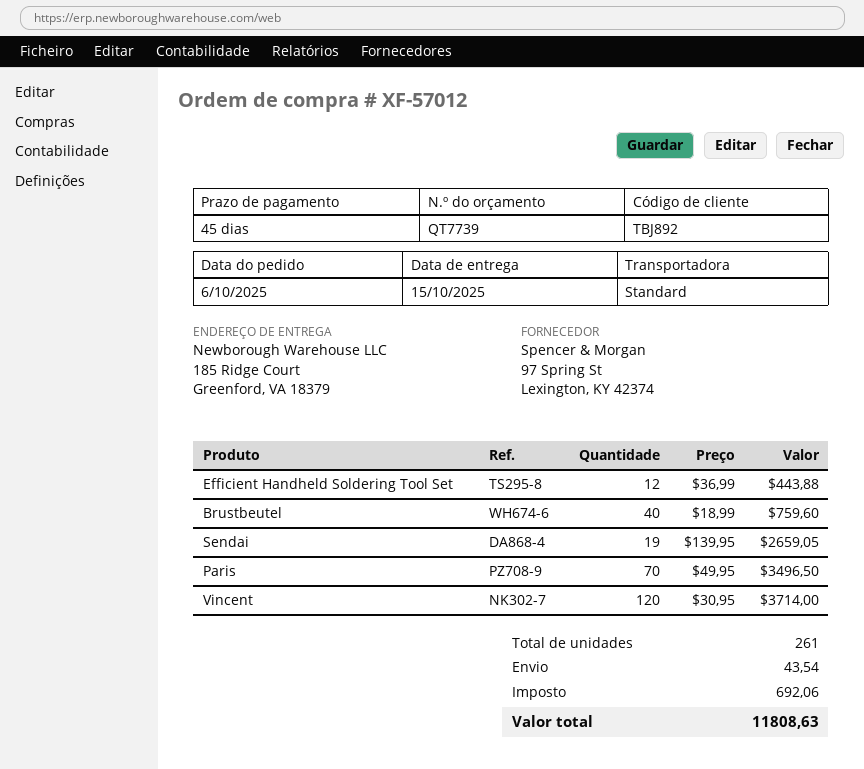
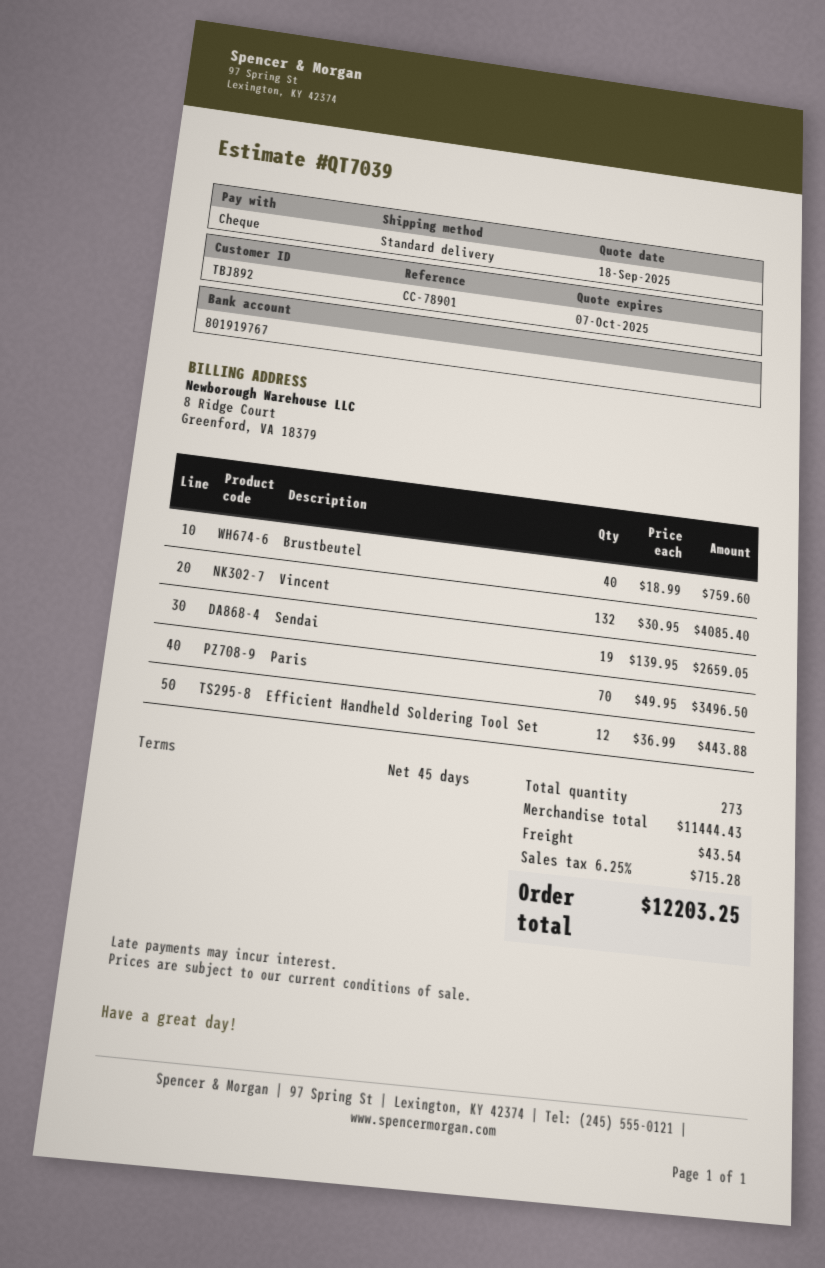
quote number: QT7739 -> QT7039
Vincent: 120 x 30.95 = 3714.00 -> 132 x 30.95 = 4085.40
total quantity: 261 -> 273
tax: 692.06 -> 715.28
total: 11808.63 -> 12203.25

